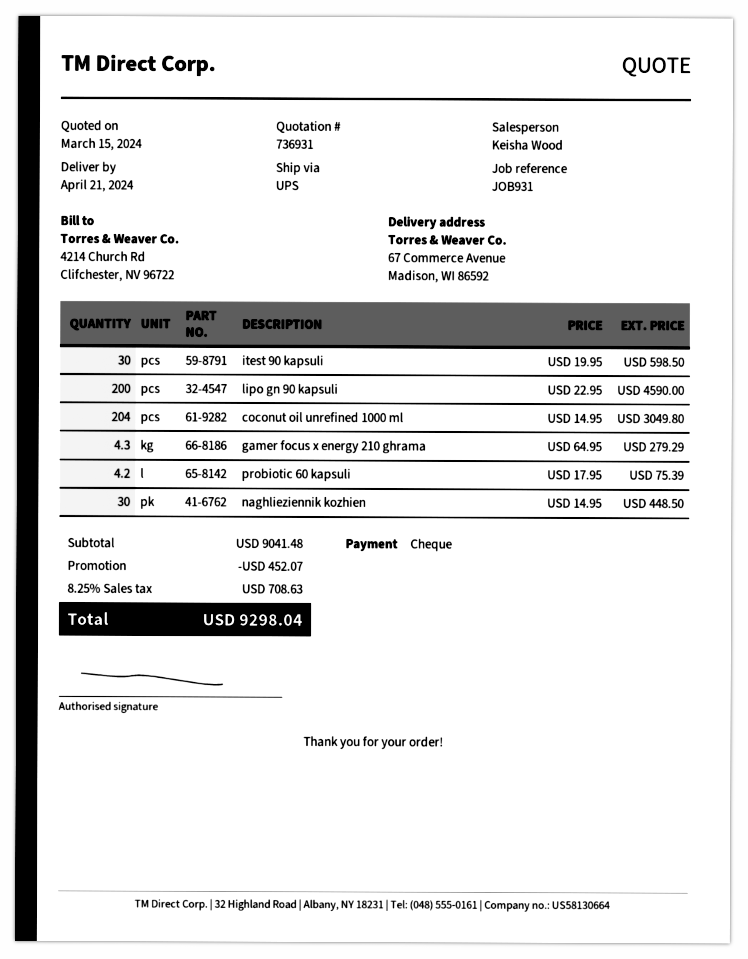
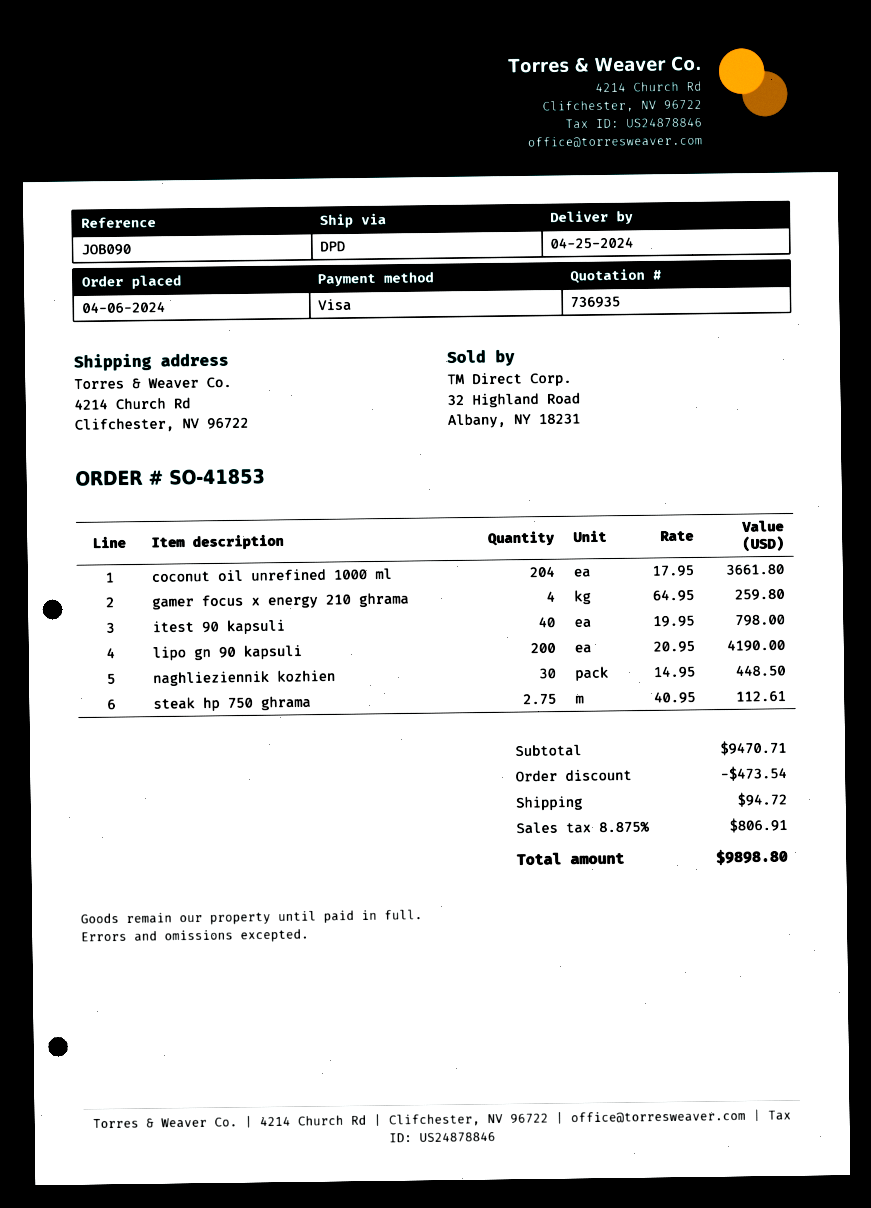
quote number: 736931 -> 736935
delivery date: 2024-04-21 -> 2024-04-25
reference: JOB931 -> JOB090
payment method: cheque -> Visa
shipping method: UPS -> DPD
ship to: 67 Commerce Avenue, Madison, WI 86592 -> 4214 Church Rd, Clifchester, NV 96722
itest 90 kapsuli: 30 x 19.95 = 598.50 -> 40 x 19.95 = 798.00
lipo gn 90 kapsuli: 200 x 22.95 = 4590.00 -> 200 x 20.95 = 4190.00
coconut oil unrefined 1000 ml: 204 x 14.95 = 3049.80 -> 204 x 17.95 = 3661.80
gamer focus x energy 210 ghrama: 4.3 x 64.95 = 279.29 -> 4 x 64.95 = 259.80
probiotic 60 kapsuli: 4.2 x 17.95 = 75.39 -> none
steak hp 750 ghrama: none -> 2.75 x 40.95 = 112.61
subtotal: 9041.48 -> 9470.71
discount: 452.07 -> 473.54
shipping: none -> 94.72
tax: 8.25% = 708.63 -> 8.875% = 806.91
total: 9298.04 -> 9898.80

